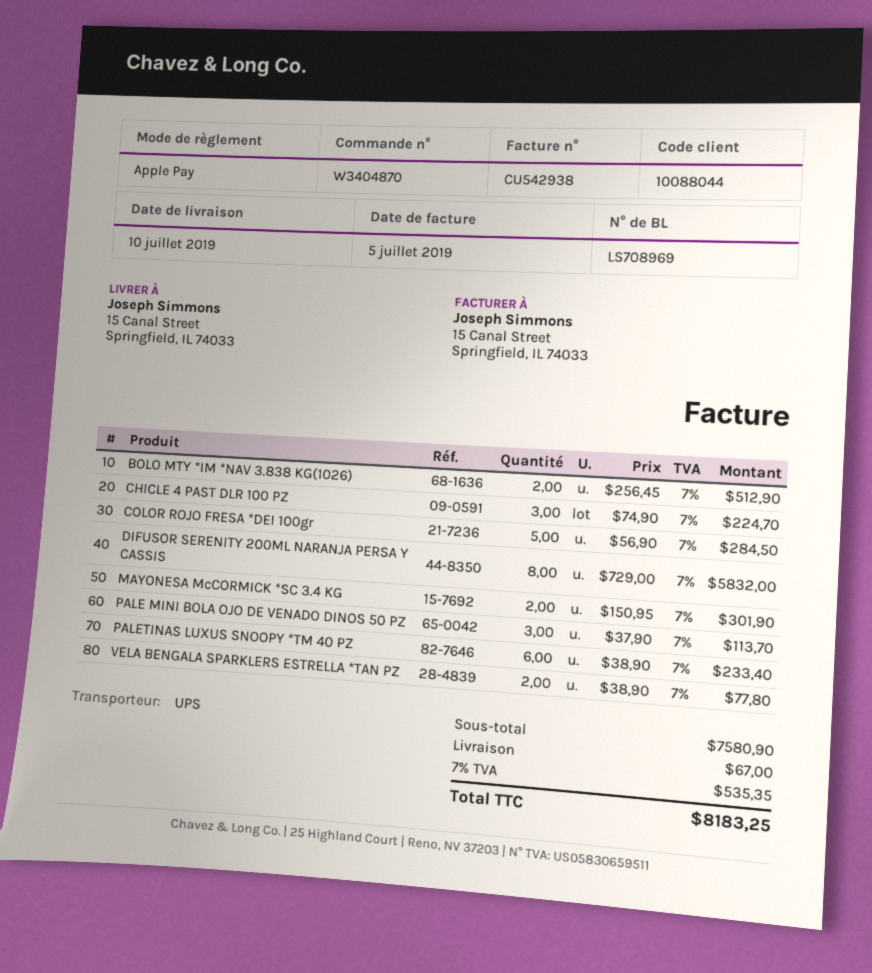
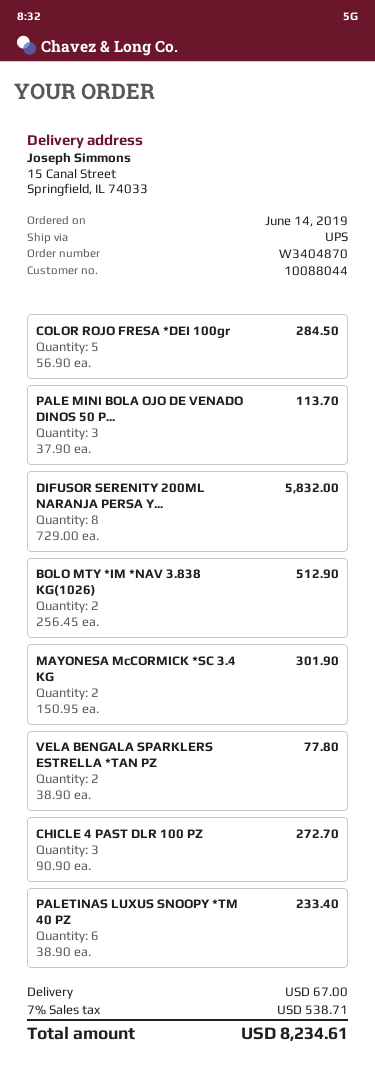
CHICLE 4 PAST DLR 100 PZ: 3 x 74.90 = 224.70 -> 3 x 90.90 = 272.70
tax: 7% = 535.35 -> 7% = 538.71
total: 8183.25 -> 8234.61

